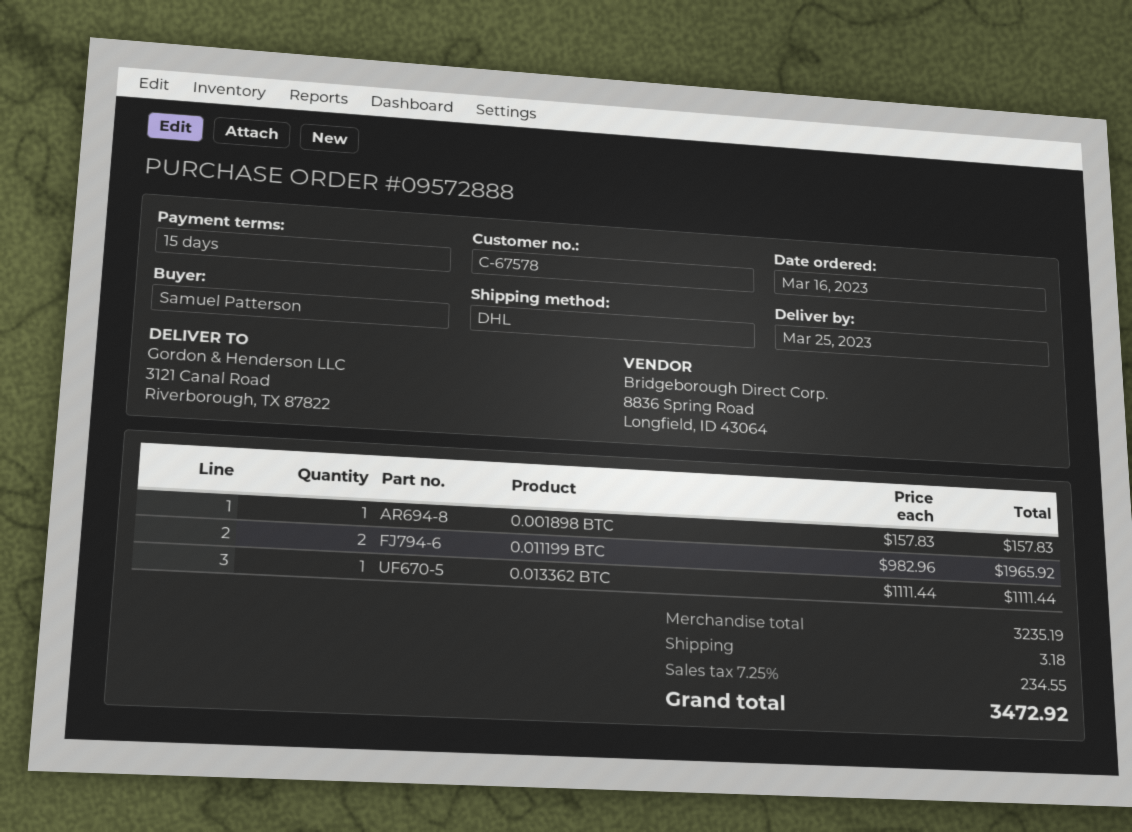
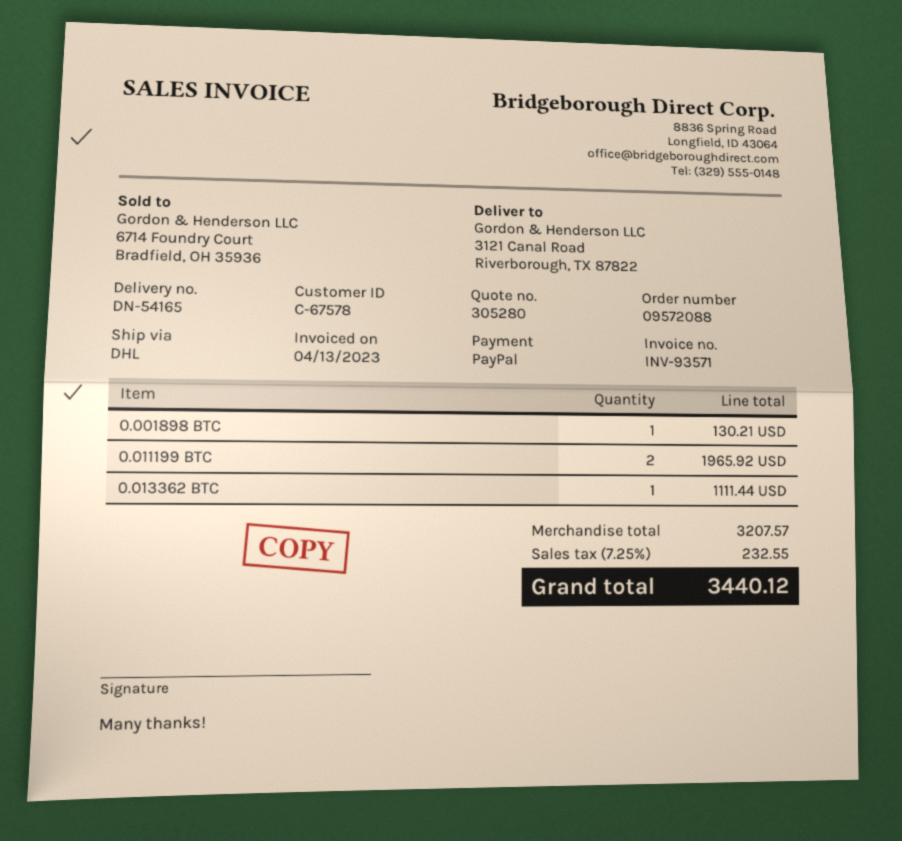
order number: 09572888 -> 09572088
0.001898 BTC: 1 for 157.83 -> 1 for 130.21
subtotal: 3235.19 -> 3207.57
shipping: 3.18 -> none
tax: 7.25% = 234.55 -> 7.25% = 232.55
total: 3472.92 -> 3440.12

